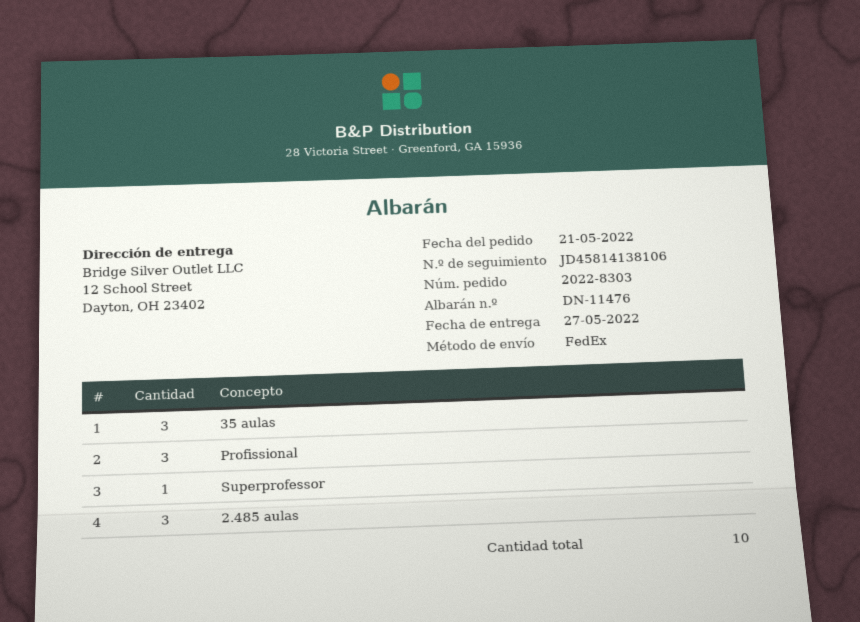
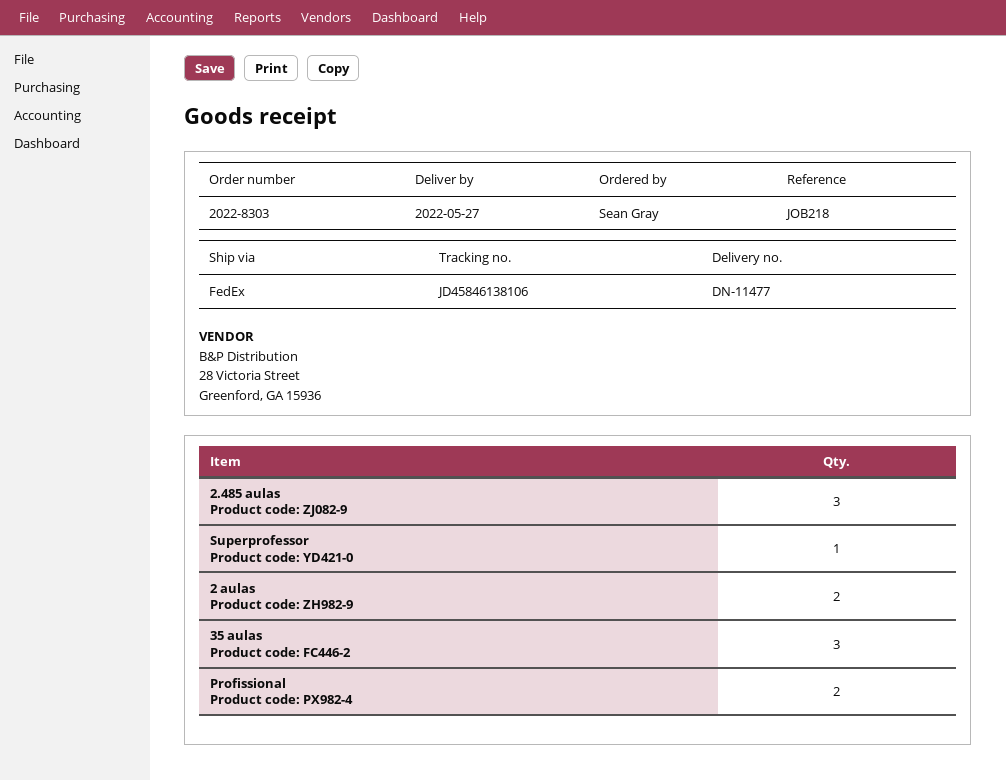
delivery note number: DN-11476 -> DN-11477
tracking number: JD45814138106 -> JD45846138106
Profissional: 3 -> 2
2 aulas: none -> 2

